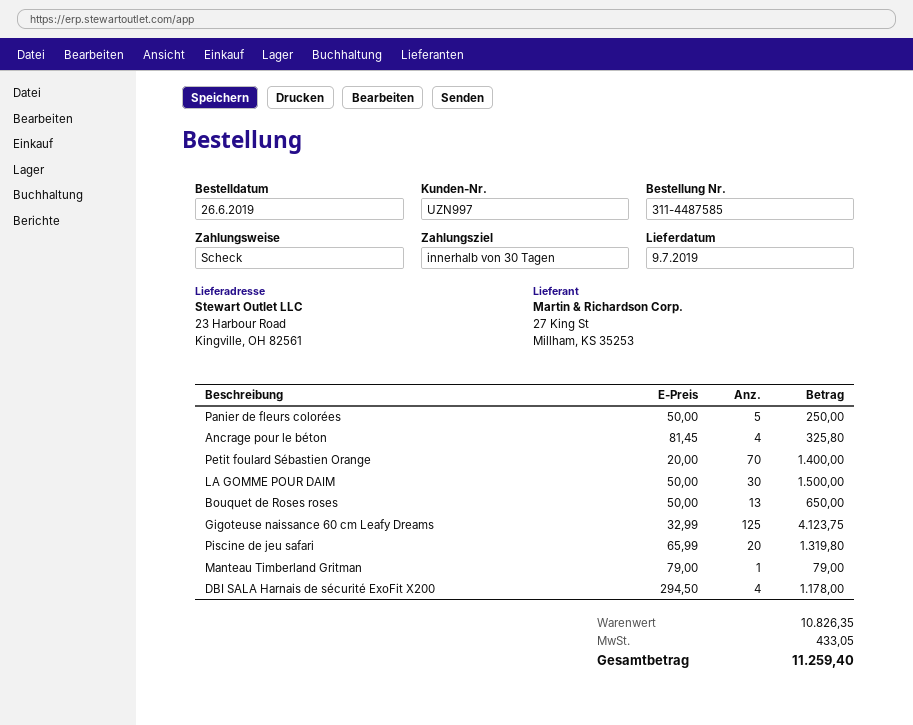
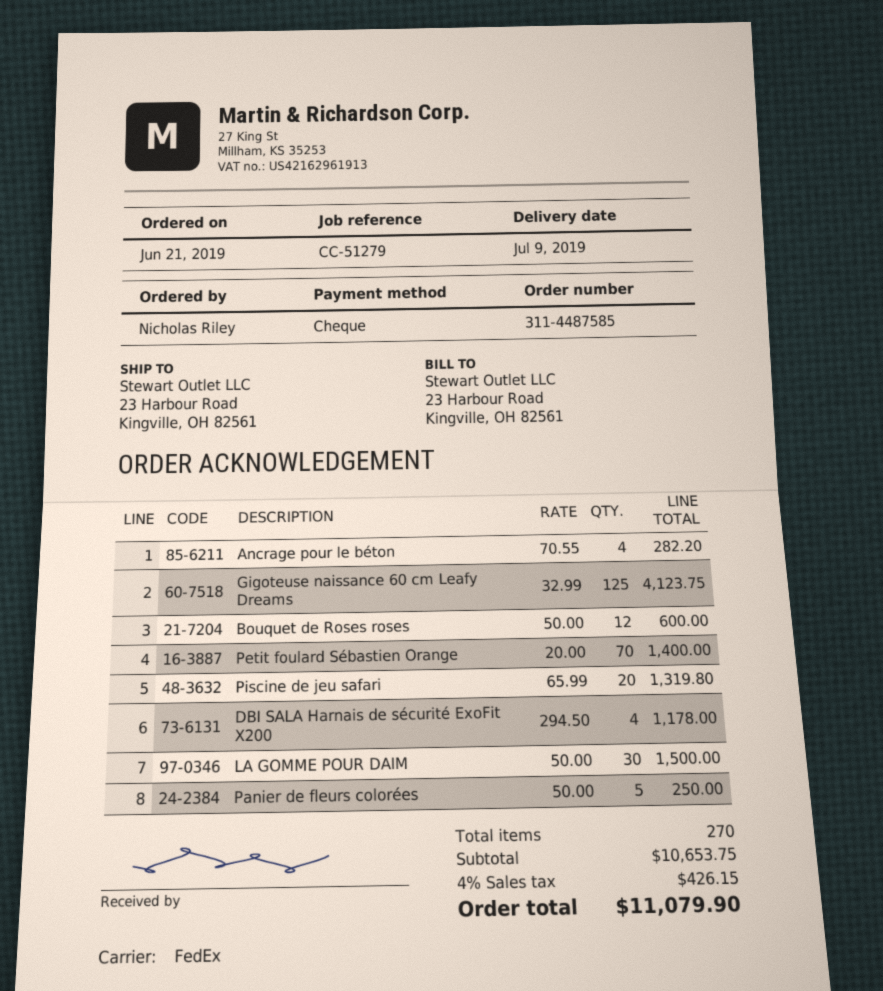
order date: 2019-06-26 -> 2019-06-21
Ancrage pour le béton: 4 x 81.45 = 325.80 -> 4 x 70.55 = 282.20
Bouquet de Roses roses: 13 x 50.00 = 650.00 -> 12 x 50.00 = 600.00
Manteau Timberland Gritman: 1 x 79.00 = 79.00 -> none
subtotal: 10826.35 -> 10653.75
tax: 433.05 -> 426.15
total: 11259.40 -> 11079.90

